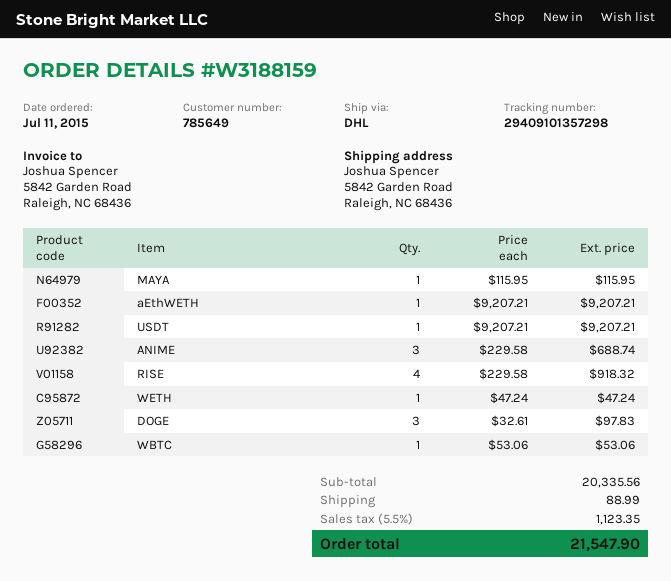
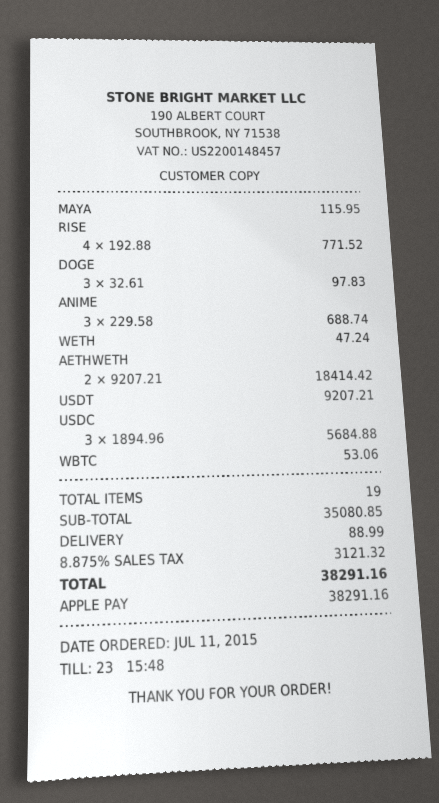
aEthWETH: 1 x 9207.21 = 9207.21 -> 2 x 9207.21 = 18414.42
RISE: 4 x 229.58 = 918.32 -> 4 x 192.88 = 771.52
USDC: none -> 3 x 1894.96 = 5684.88
subtotal: 20335.56 -> 35080.85
tax: 5.5% = 1123.35 -> 8.875% = 3121.32
total: 21547.90 -> 38291.16

